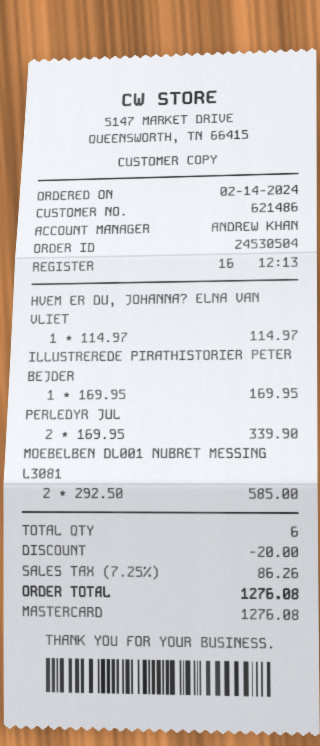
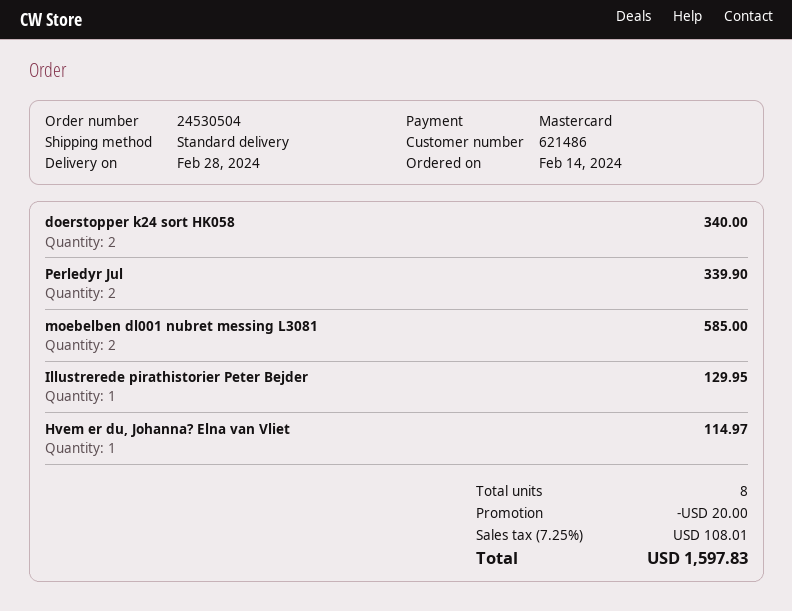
ILLUSTREREDE PIRATHISTORIER PETER BEJDER: 1 for 169.95 -> 1 for 129.95
doerstopper k24 sort HK058: none -> 2 for 340.00
total quantity: 6 -> 8
tax: 7.25% = 86.26 -> 7.25% = 108.01
total: 1276.08 -> 1597.83

